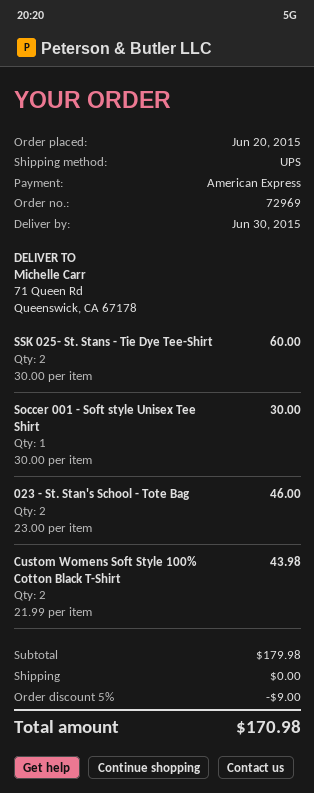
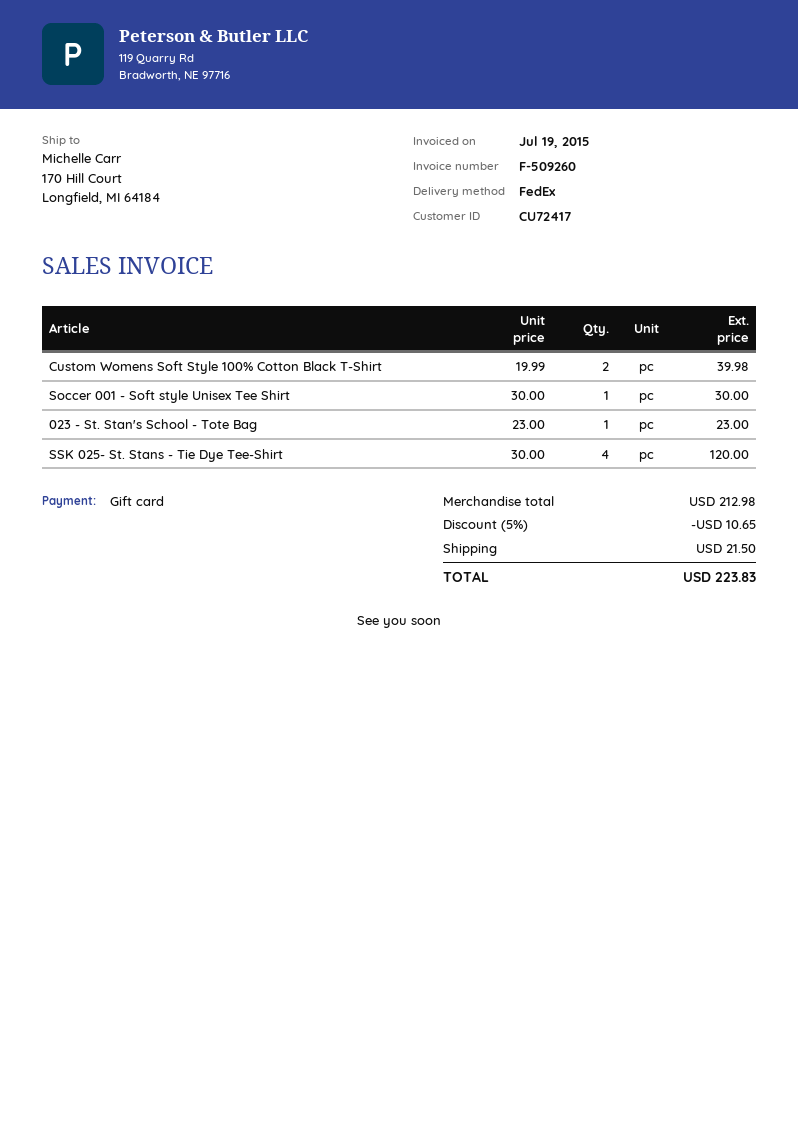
payment method: American Express -> gift card
shipping method: UPS -> FedEx
ship to: 71 Queen Rd, Queenswick, CA 67178 -> 170 Hill Court, Longfield, MI 64184
SSK 025- St. Stans - Tie Dye Tee-Shirt: 2 x 30.00 = 60.00 -> 4 x 30.00 = 120.00
023 - St. Stan's School - Tote Bag: 2 x 23.00 = 46.00 -> 1 x 23.00 = 23.00
Custom Womens Soft Style 100% Cotton Black T-Shirt: 2 x 21.99 = 43.98 -> 2 x 19.99 = 39.98
subtotal: 179.98 -> 212.98
discount: 5% = 9.00 -> 5% = 10.65
shipping: 0.00 -> 21.50
total: 170.98 -> 223.83

